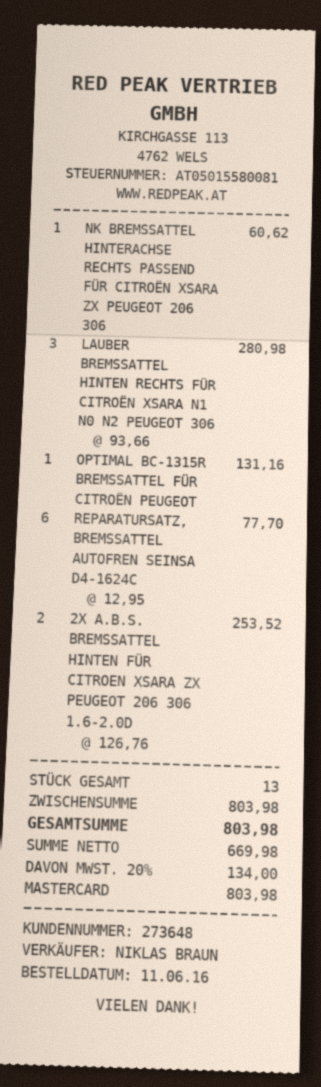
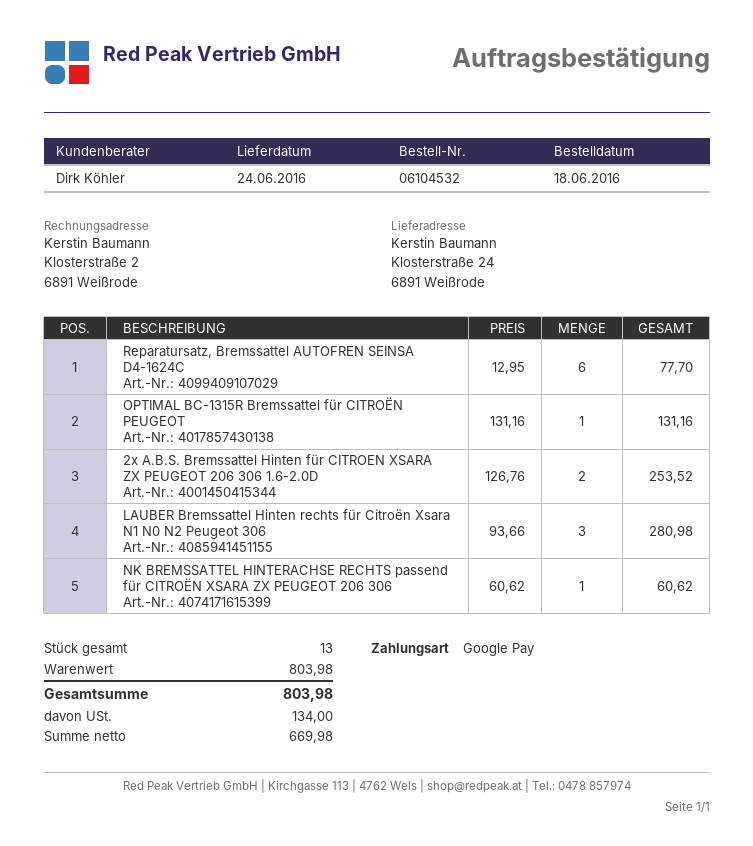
order date: 2016-06-11 -> 2016-06-18
sales rep: NIKLAS BRAUN -> Dirk Köhler
payment method: Mastercard -> Google Pay

